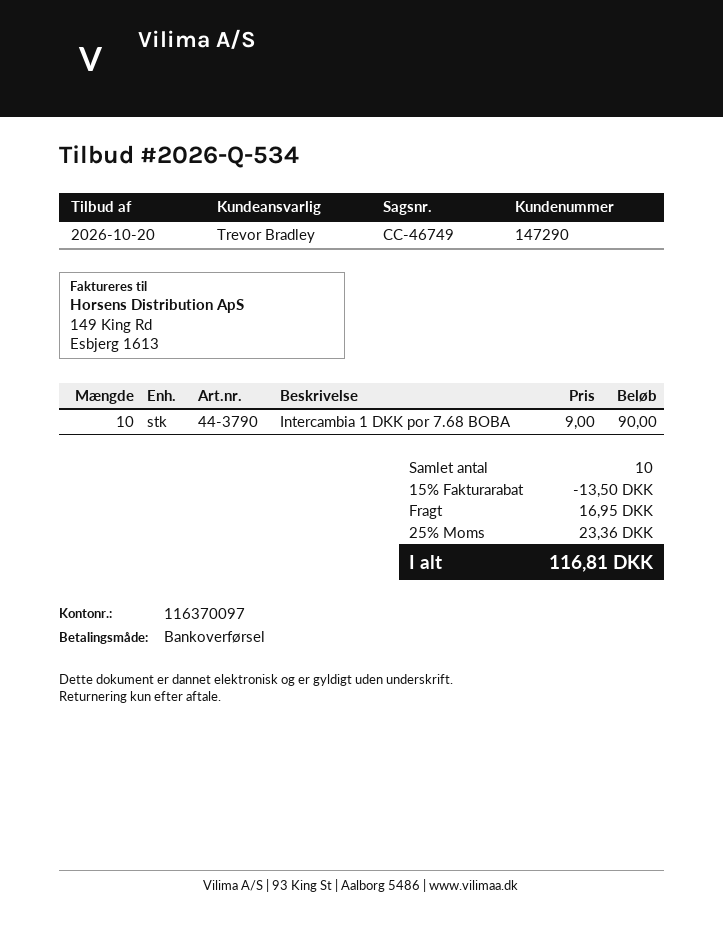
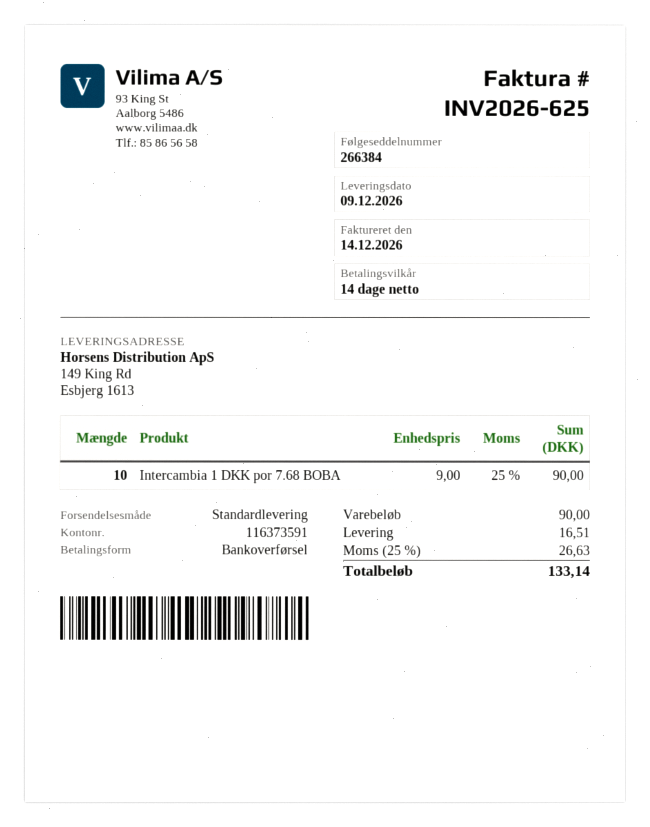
bank account: 116370097 -> 116373591
discount: 15% = 13.50 -> none
shipping: 16.95 -> 16.51
tax: 25% = 23.36 -> 25% = 26.63
total: 116.81 -> 133.14

